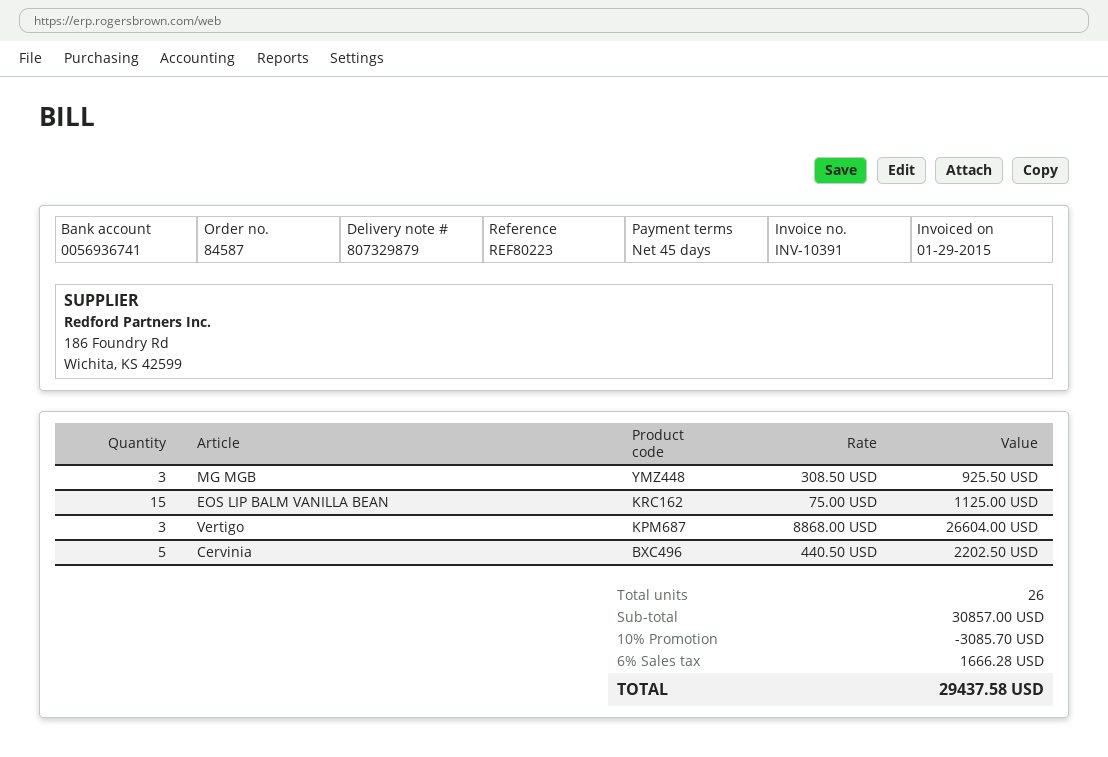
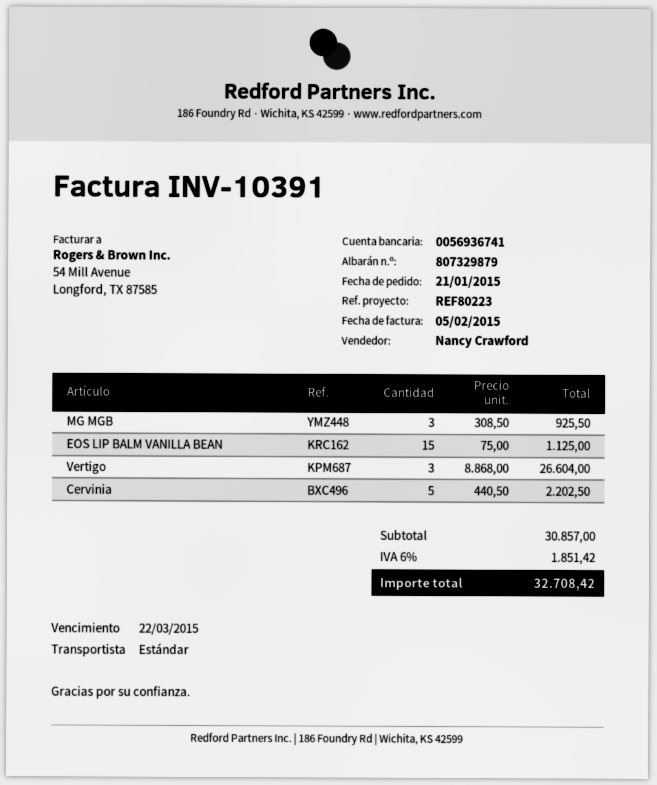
invoice date: 2015-01-29 -> 2015-02-05
discount: 10% = 3085.70 -> none
tax: 6% = 1666.28 -> 6% = 1851.42
total: 29437.58 -> 32708.42

